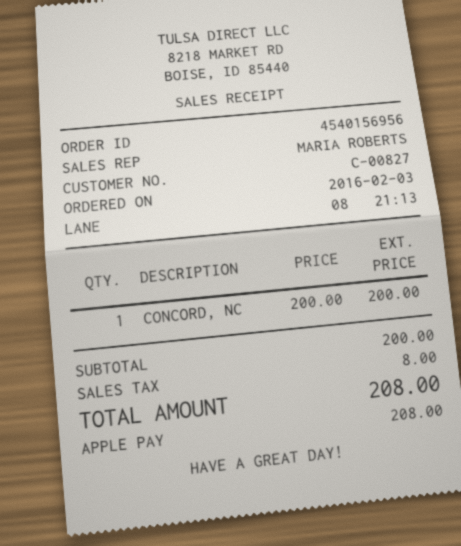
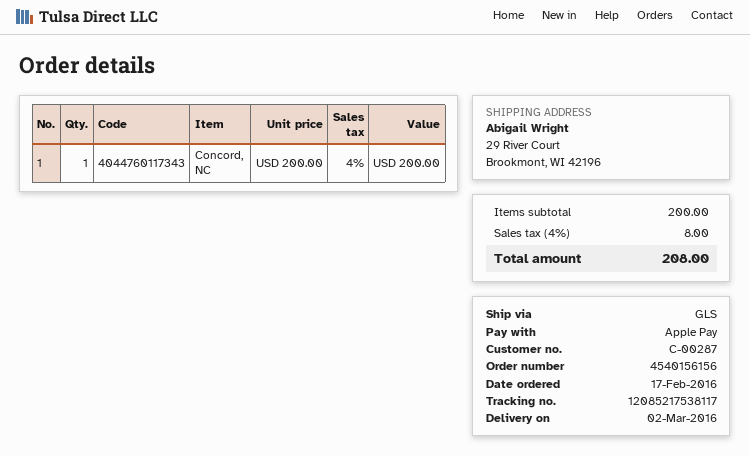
order number: 4540156956 -> 4540156156
order date: 2016-02-03 -> 2016-02-17
customer number: C-00827 -> C-00287

